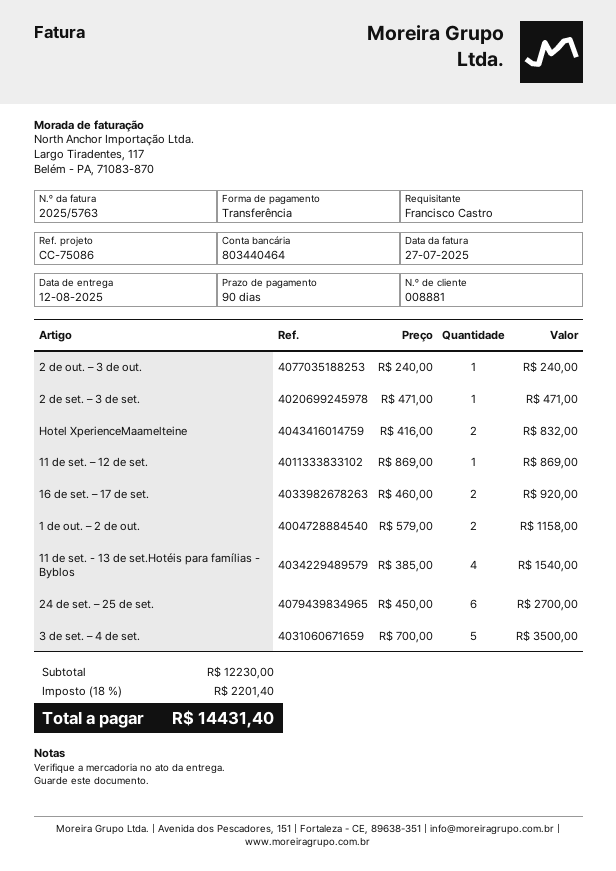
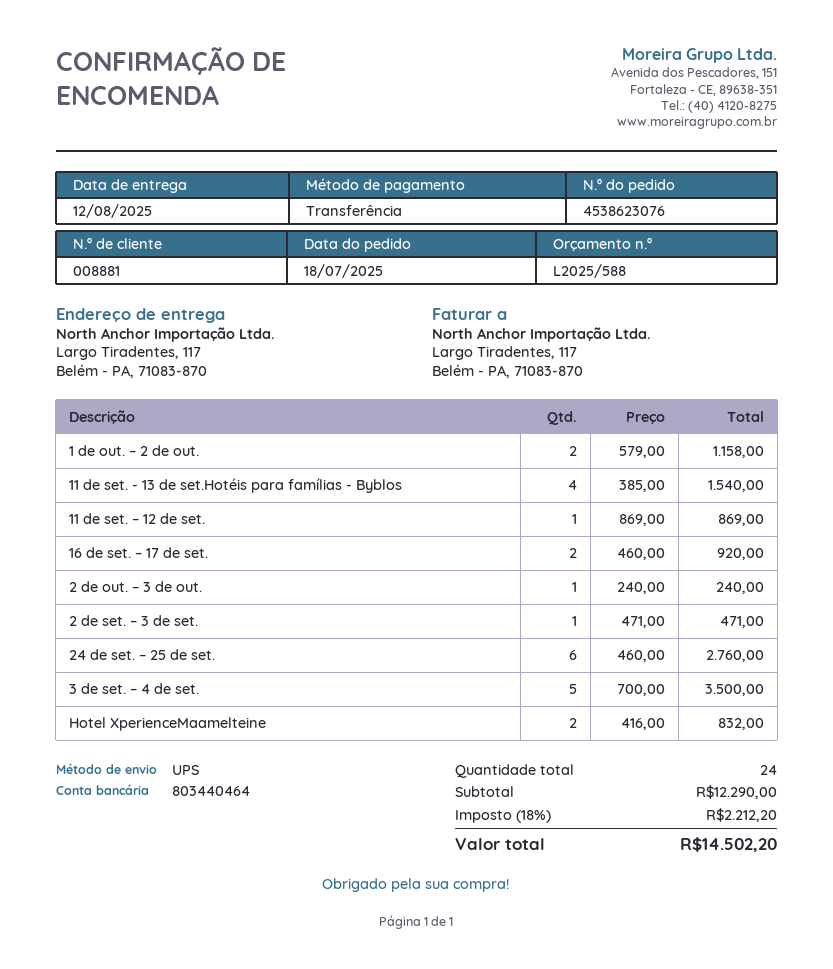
24 de set. – 25 de set.: 6 x 450.00 = 2700.00 -> 6 x 460.00 = 2760.00
subtotal: 12230.00 -> 12290.00
tax: 18% = 2201.40 -> 18% = 2212.20
total: 14431.40 -> 14502.20

